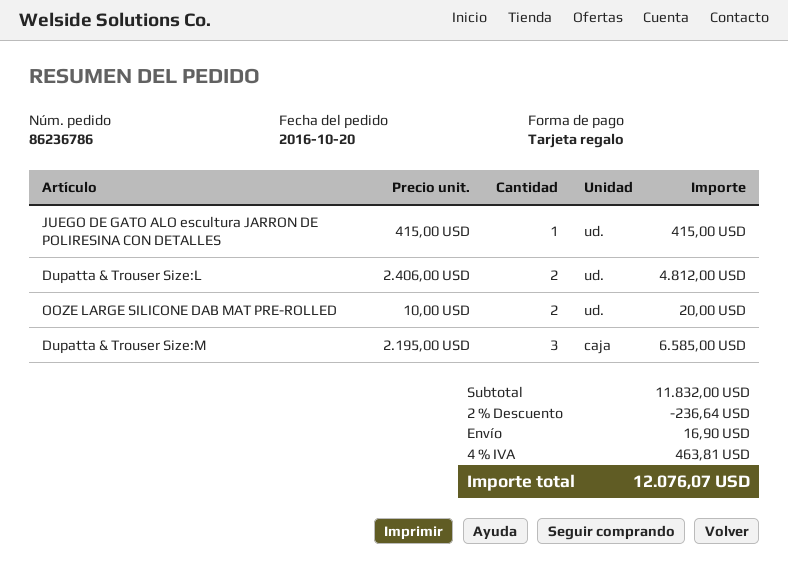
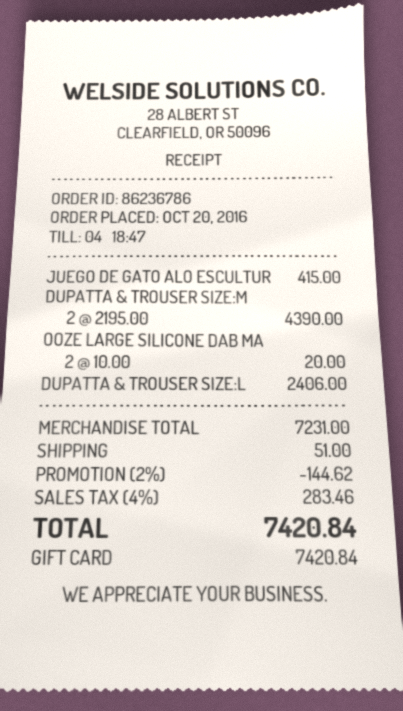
Dupatta & Trouser Size:L: 2 x 2406.00 = 4812.00 -> 1 x 2406.00 = 2406.00
Dupatta & Trouser Size:M: 3 x 2195.00 = 6585.00 -> 2 x 2195.00 = 4390.00
subtotal: 11832.00 -> 7231.00
discount: 2% = 236.64 -> 2% = 144.62
shipping: 16.90 -> 51.00
tax: 4% = 463.81 -> 4% = 283.46
total: 12076.07 -> 7420.84

